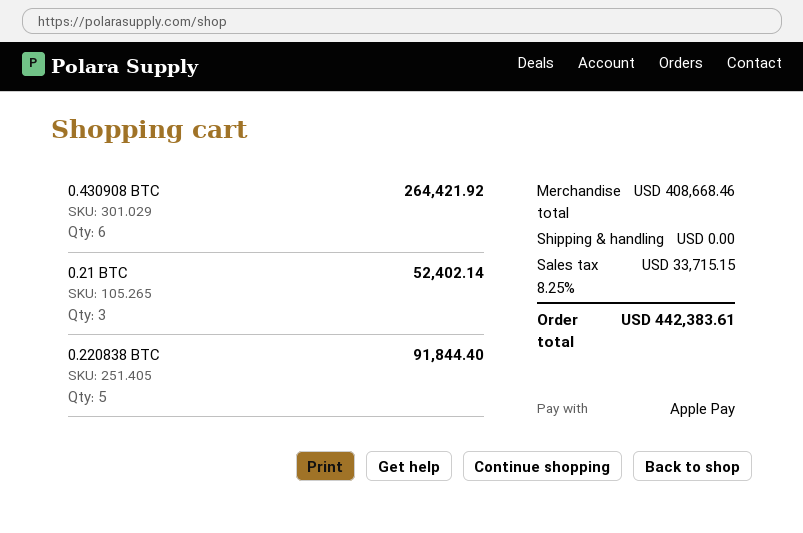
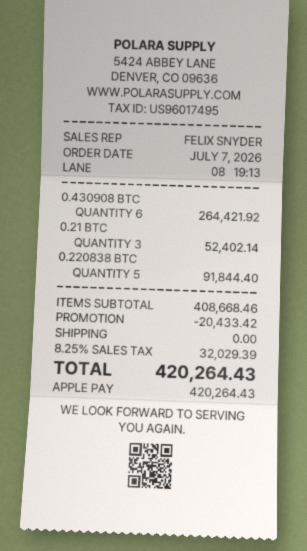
discount: none -> 20433.42
tax: 8.25% = 33715.15 -> 8.25% = 32029.39
total: 442383.61 -> 420264.43

